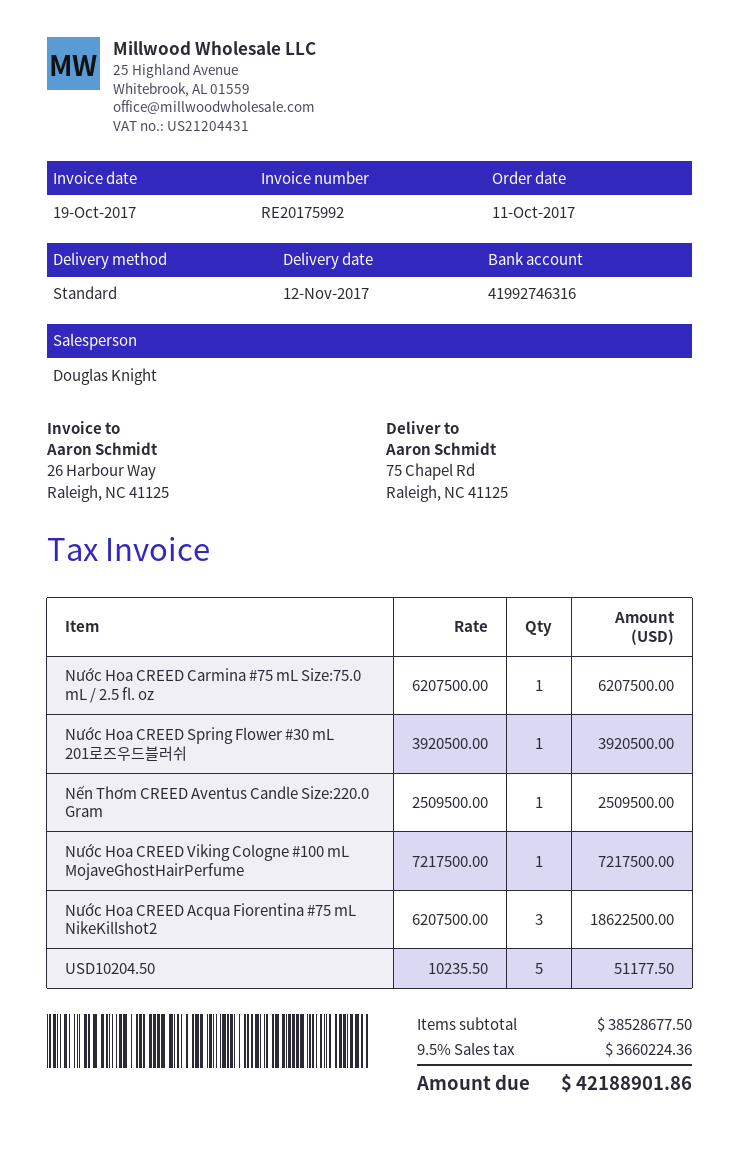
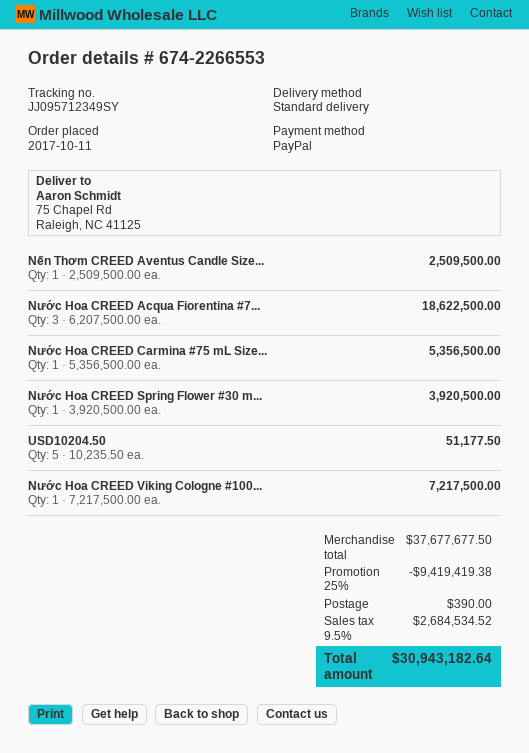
Nước Hoa CREED Carmina #75 mL Size:75.0 mL / 2.5 fl. oz: 1 x 6207500.00 = 6207500.00 -> 1 x 5356500.00 = 5356500.00
subtotal: 38528677.50 -> 37677677.50
discount: none -> 25% = 9419419.38
shipping: none -> 390.00
tax: 9.5% = 3660224.36 -> 9.5% = 2684534.52
total: 42188901.86 -> 30943182.64

